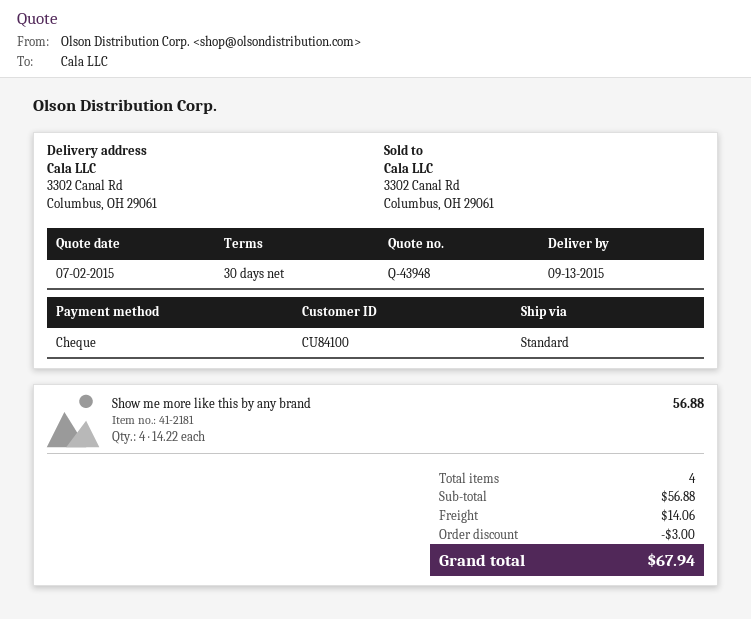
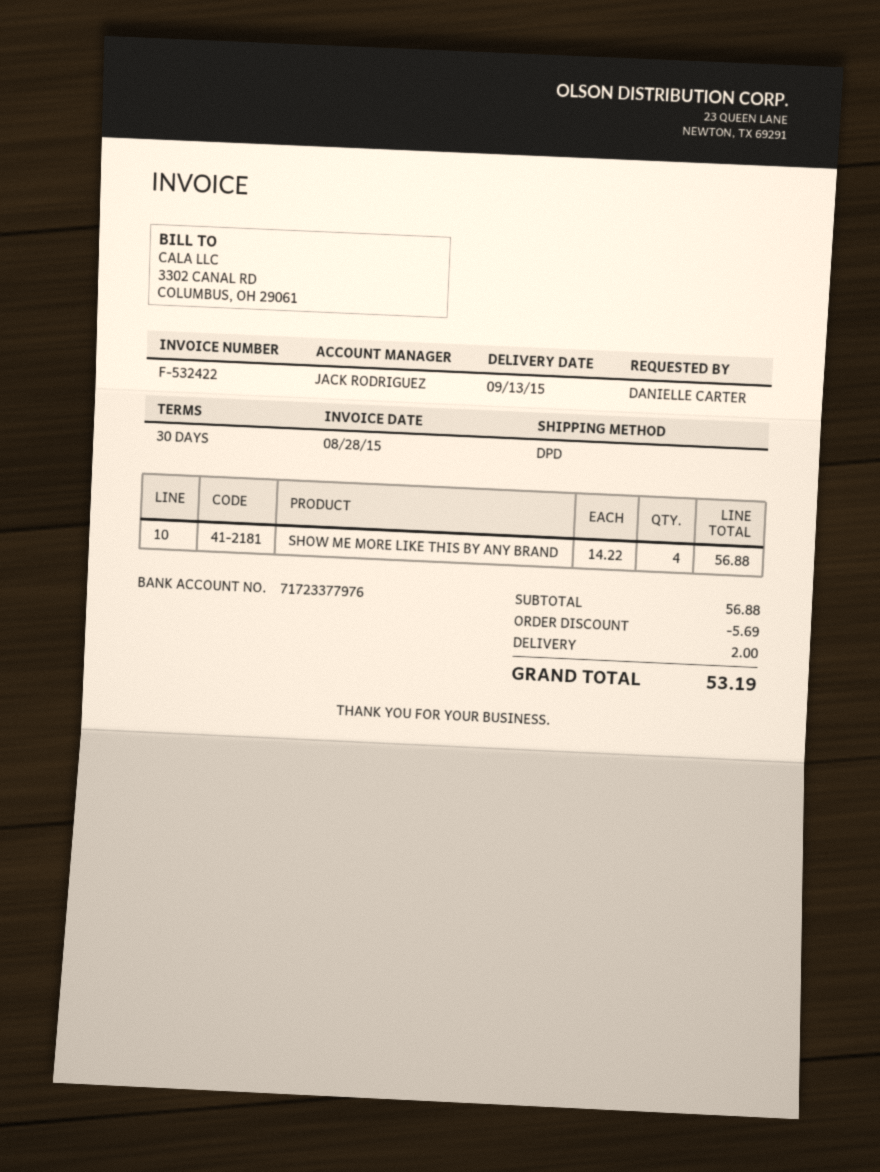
shipping method: standard -> DPD
discount: 3.00 -> 5.69
shipping: 14.06 -> 2.00
total: 67.94 -> 53.19

